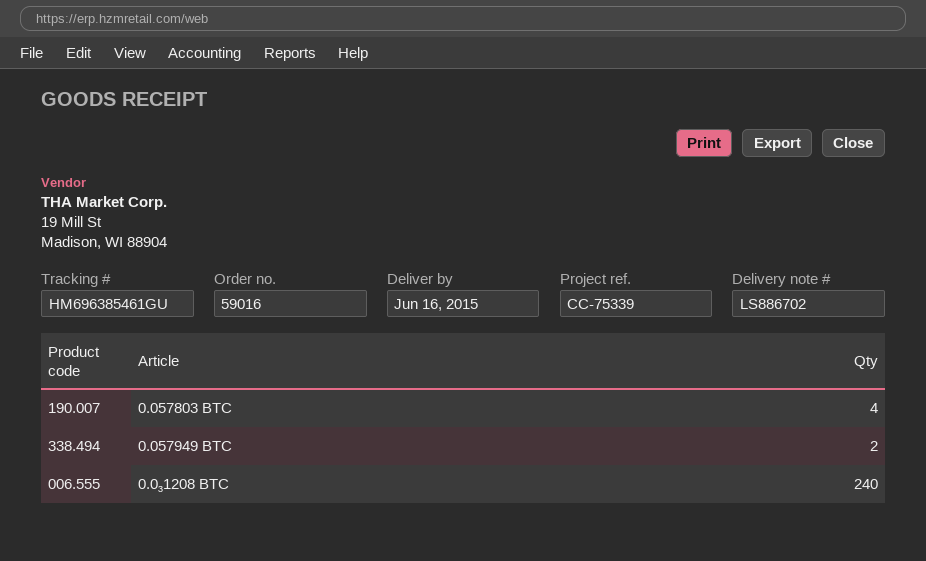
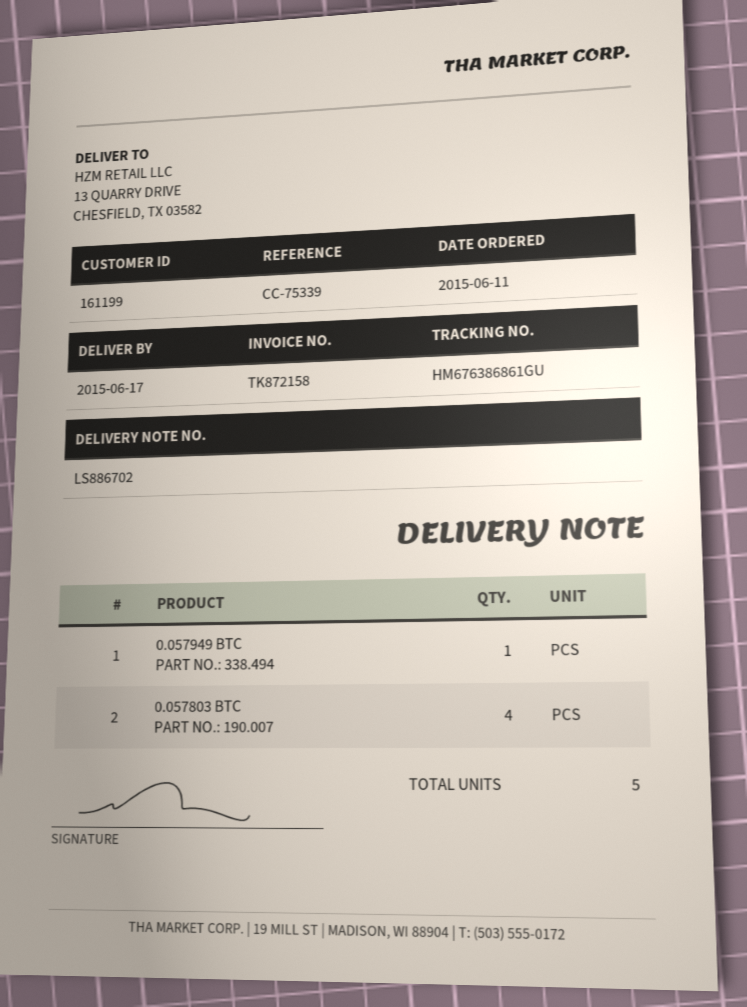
delivery date: 2015-06-16 -> 2015-06-17
tracking number: HM696385461GU -> HM676386861GU
0.057949 BTC: 2 -> 1
0.0₃1208 BTC: 240 -> none

